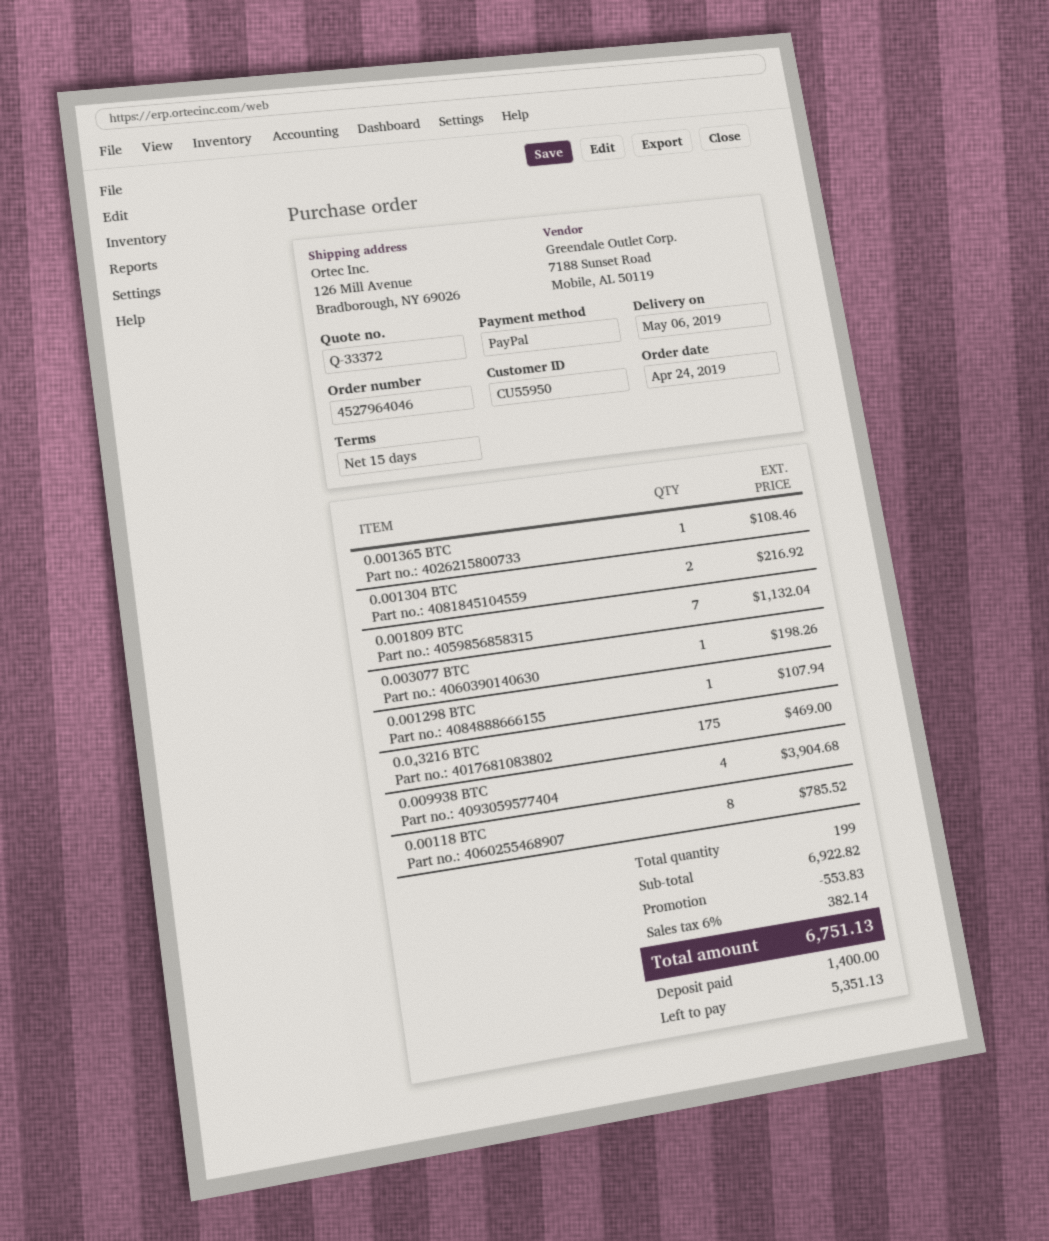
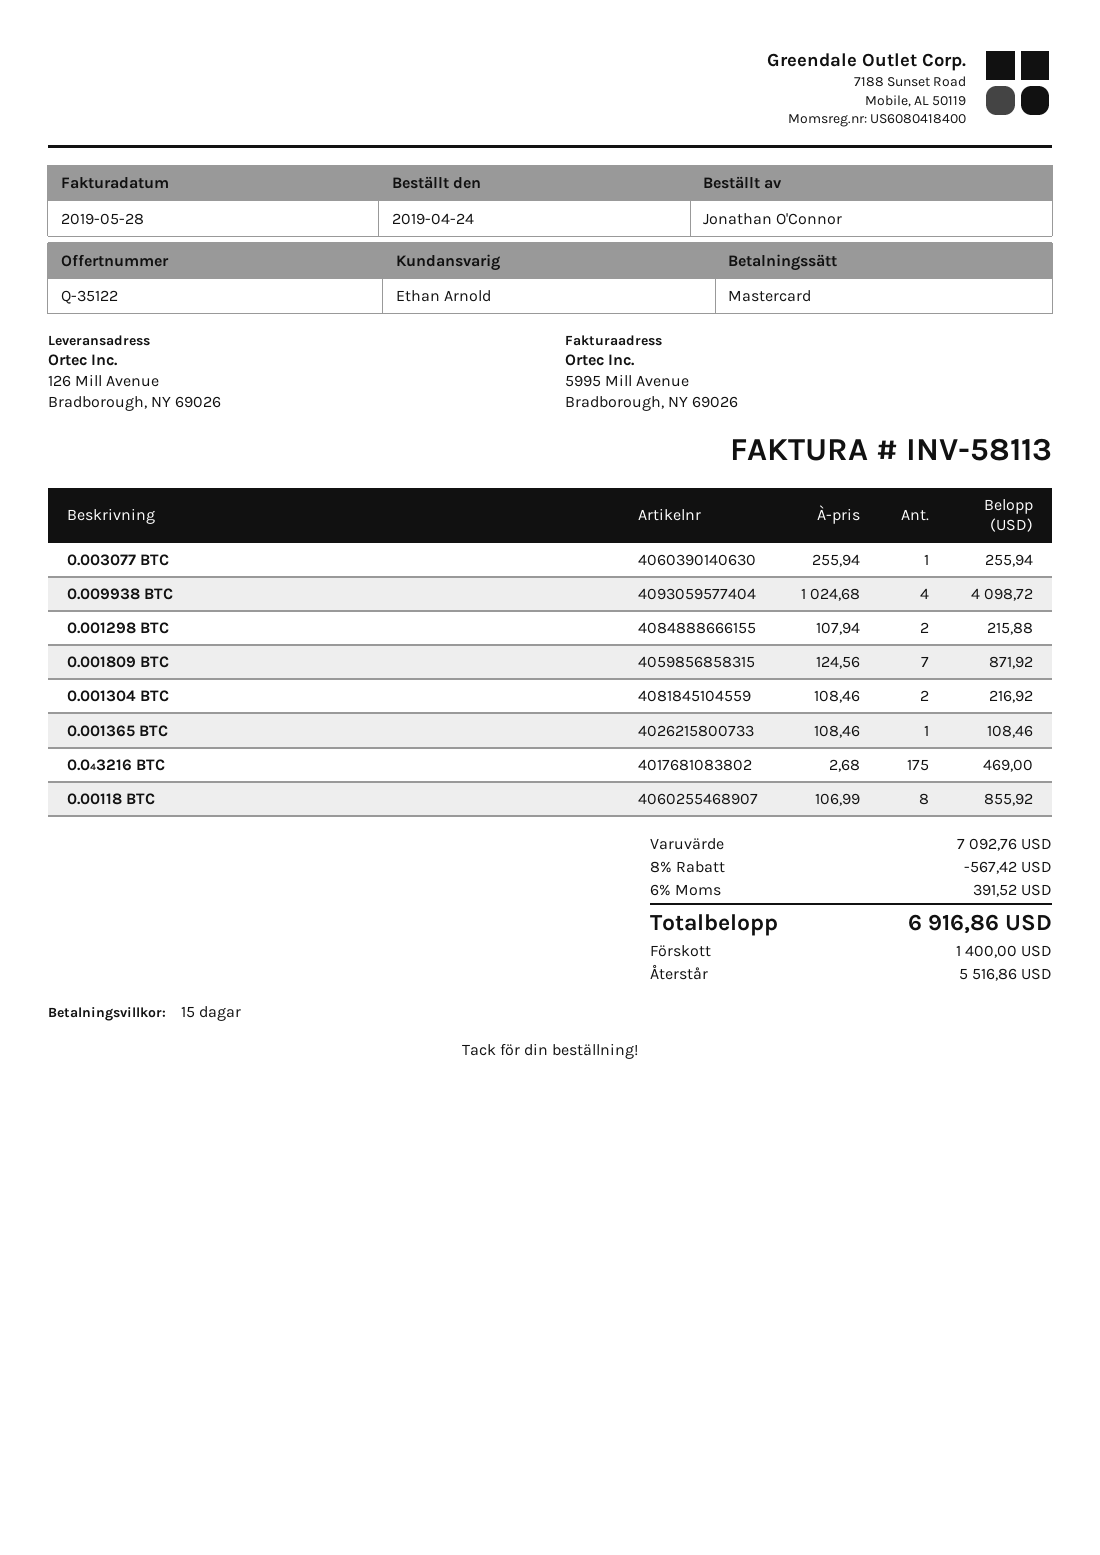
quote number: Q-33372 -> Q-35122
payment method: PayPal -> Mastercard
0.001809 BTC: 7 for 1132.04 -> 7 for 871.92
0.003077 BTC: 1 for 198.26 -> 1 for 255.94
0.001298 BTC: 1 for 107.94 -> 2 for 215.88
0.009938 BTC: 4 for 3904.68 -> 4 for 4098.72
0.00118 BTC: 8 for 785.52 -> 8 for 855.92
subtotal: 6922.82 -> 7092.76
discount: 553.83 -> 567.42
tax: 6% = 382.14 -> 6% = 391.52
total: 6751.13 -> 6916.86
balance: 5351.13 -> 5516.86

